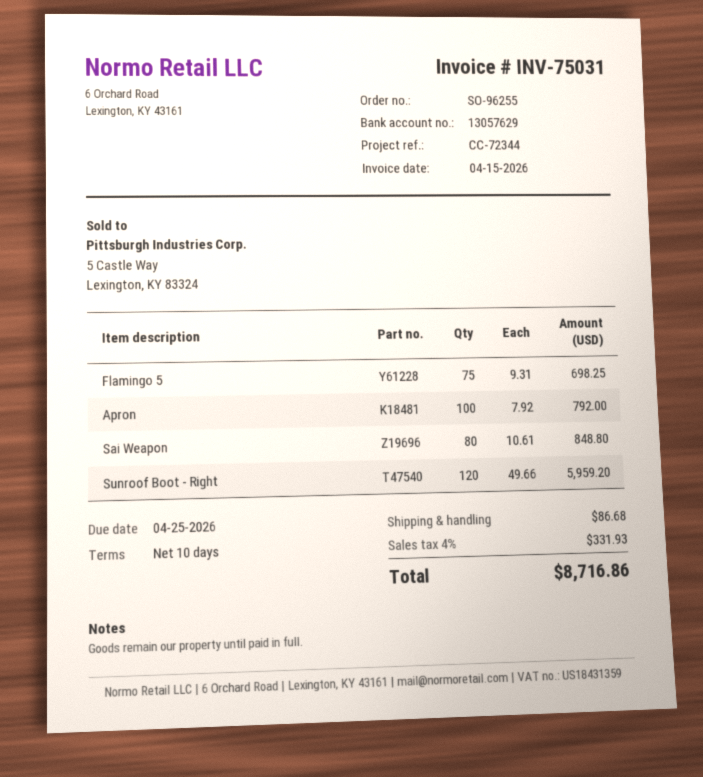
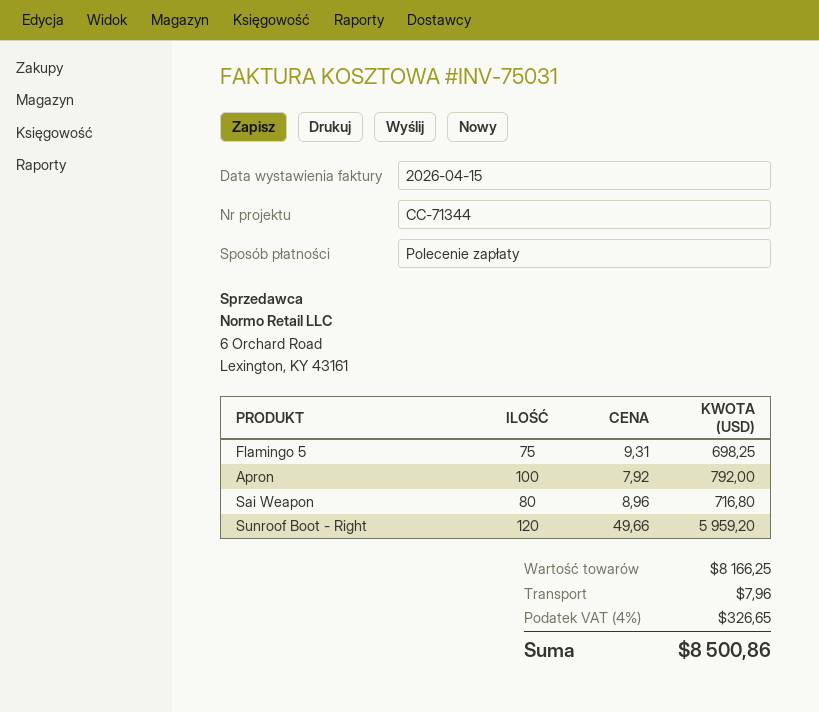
reference: CC-72344 -> CC-71344
Sai Weapon: 80 x 10.61 = 848.80 -> 80 x 8.96 = 716.80
shipping: 86.68 -> 7.96
tax: 4% = 331.93 -> 4% = 326.65
total: 8716.86 -> 8500.86

